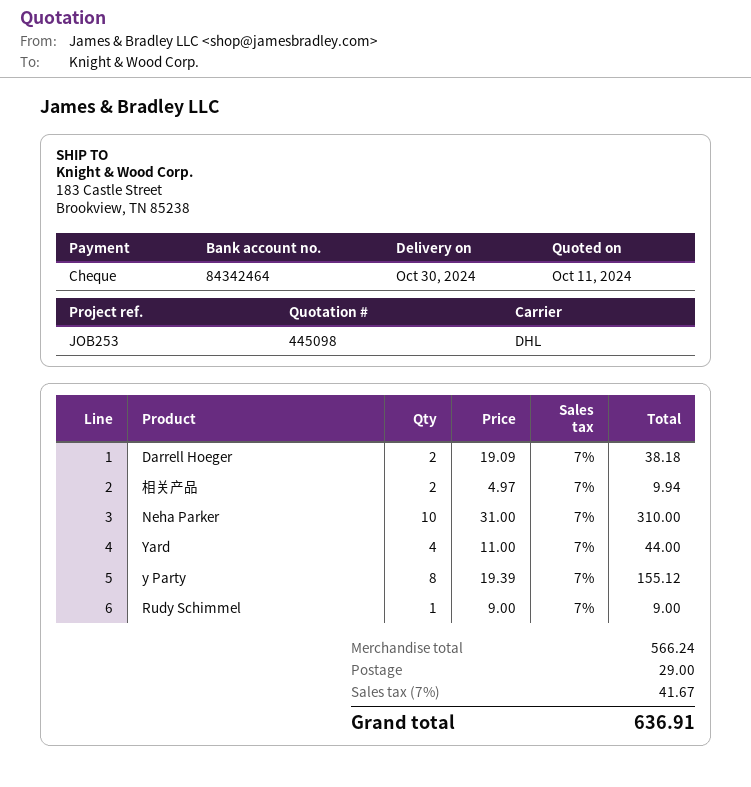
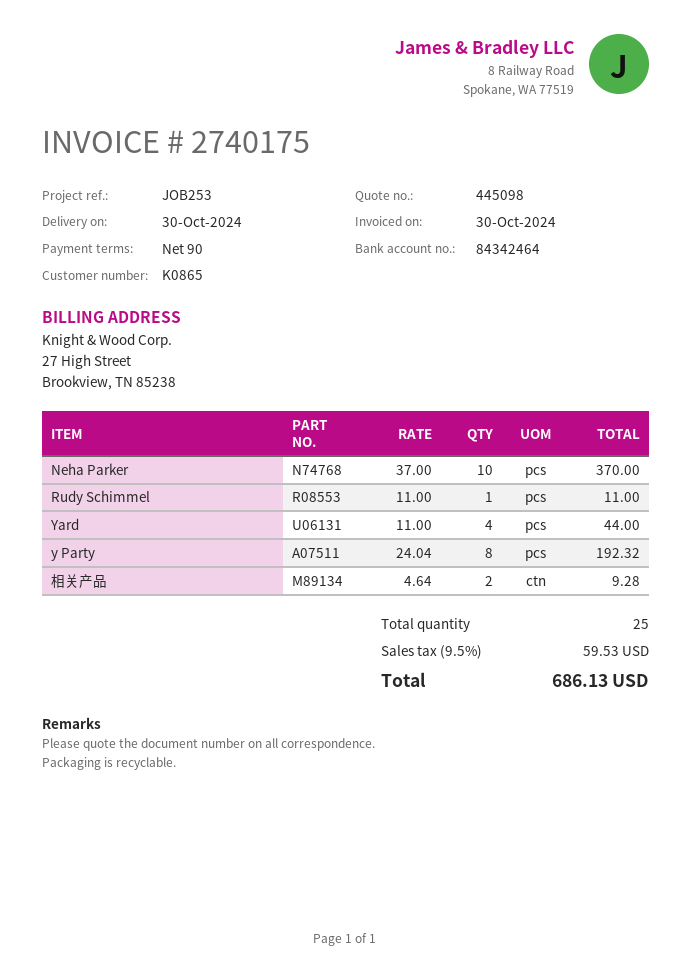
Darrell Hoeger: 2 x 19.09 = 38.18 -> none
相关产品: 2 x 4.97 = 9.94 -> 2 x 4.64 = 9.28
Neha Parker: 10 x 31.00 = 310.00 -> 10 x 37.00 = 370.00
y Party: 8 x 19.39 = 155.12 -> 8 x 24.04 = 192.32
Rudy Schimmel: 1 x 9.00 = 9.00 -> 1 x 11.00 = 11.00
shipping: 29.00 -> none
tax: 7% = 41.67 -> 9.5% = 59.53
total: 636.91 -> 686.13

